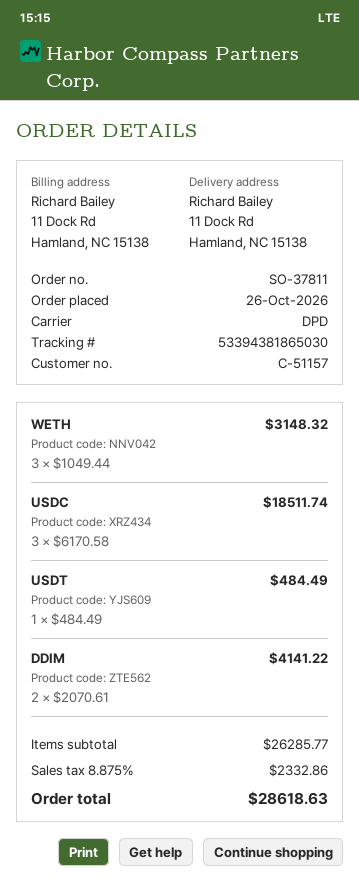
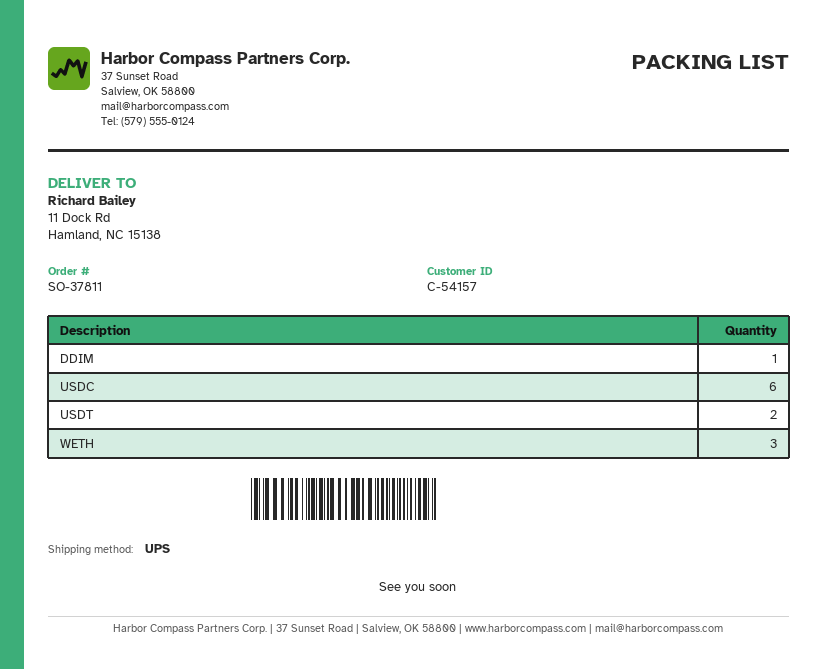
customer number: C-51157 -> C-54157
shipping method: DPD -> UPS
USDC: 3 -> 6
USDT: 1 -> 2
DDIM: 2 -> 1

